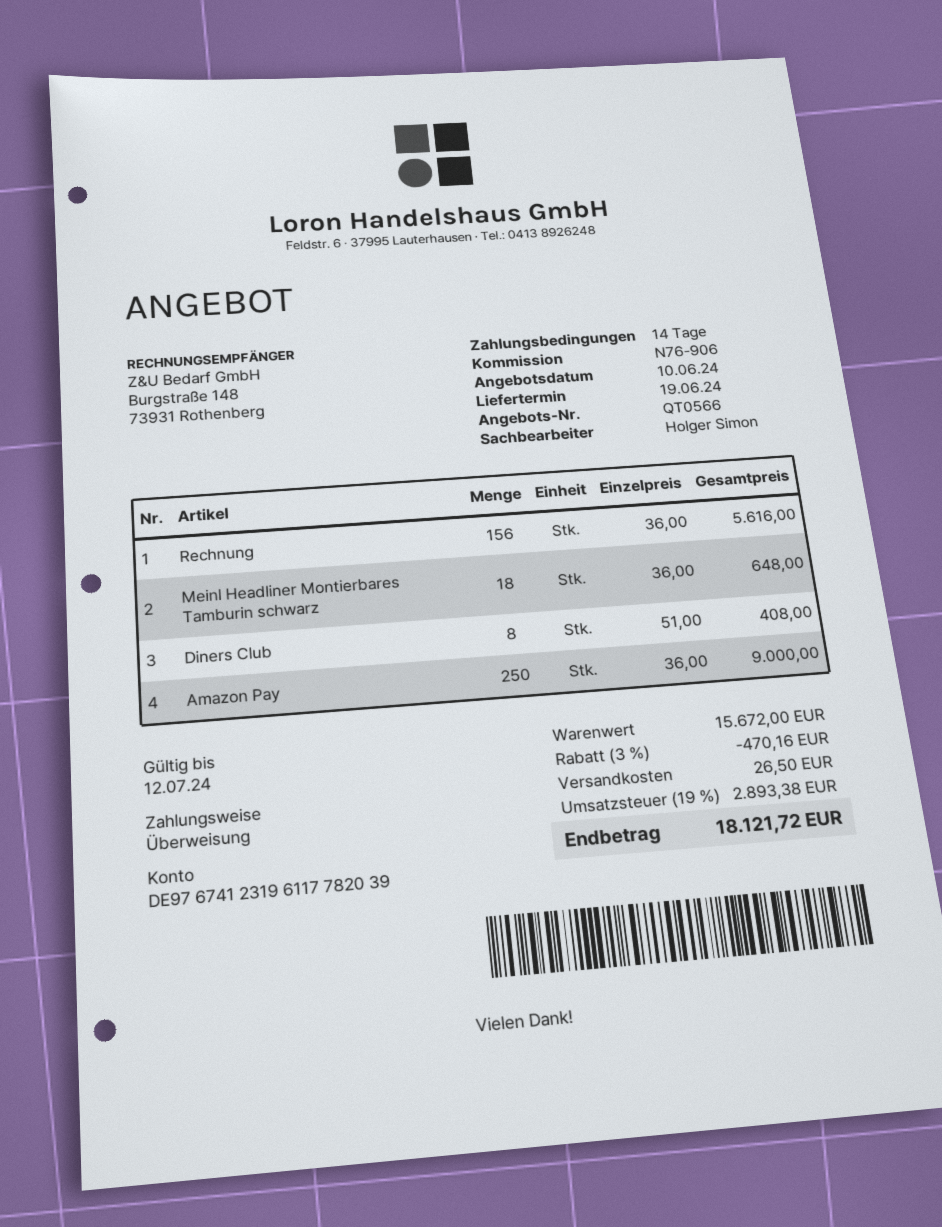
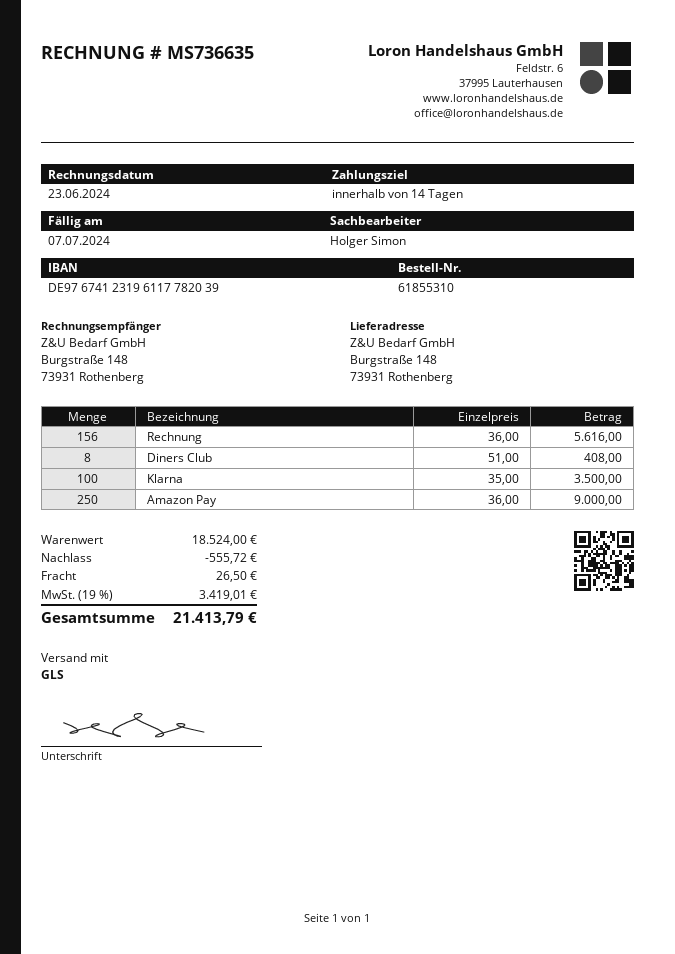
Meinl Headliner Montierbares Tamburin schwarz: 18 x 36.00 = 648.00 -> none
Klarna: none -> 100 x 35.00 = 3500.00
subtotal: 15672.00 -> 18524.00
discount: 470.16 -> 555.72
tax: 19% = 2893.38 -> 19% = 3419.01
total: 18121.72 -> 21413.79

